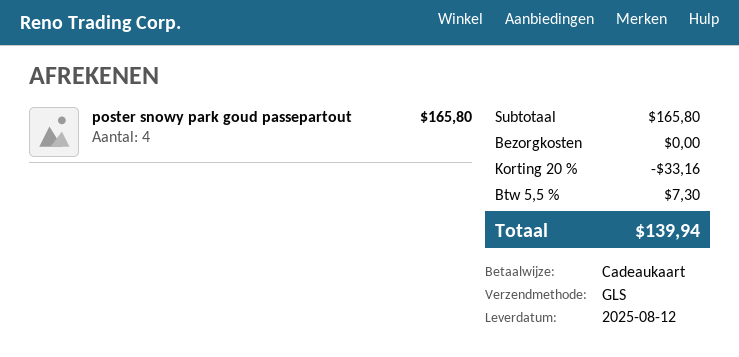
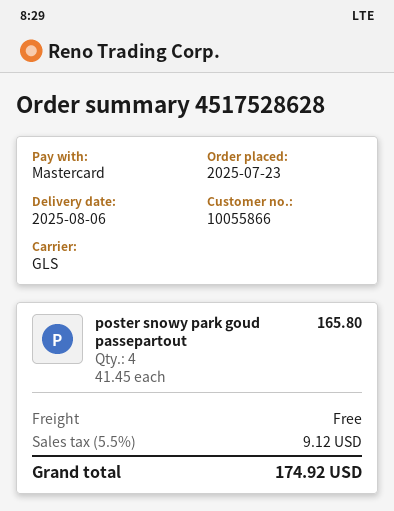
delivery date: 2025-08-12 -> 2025-08-06
payment method: gift card -> Mastercard
discount: 20% = 33.16 -> none
tax: 5.5% = 7.30 -> 5.5% = 9.12
total: 139.94 -> 174.92

